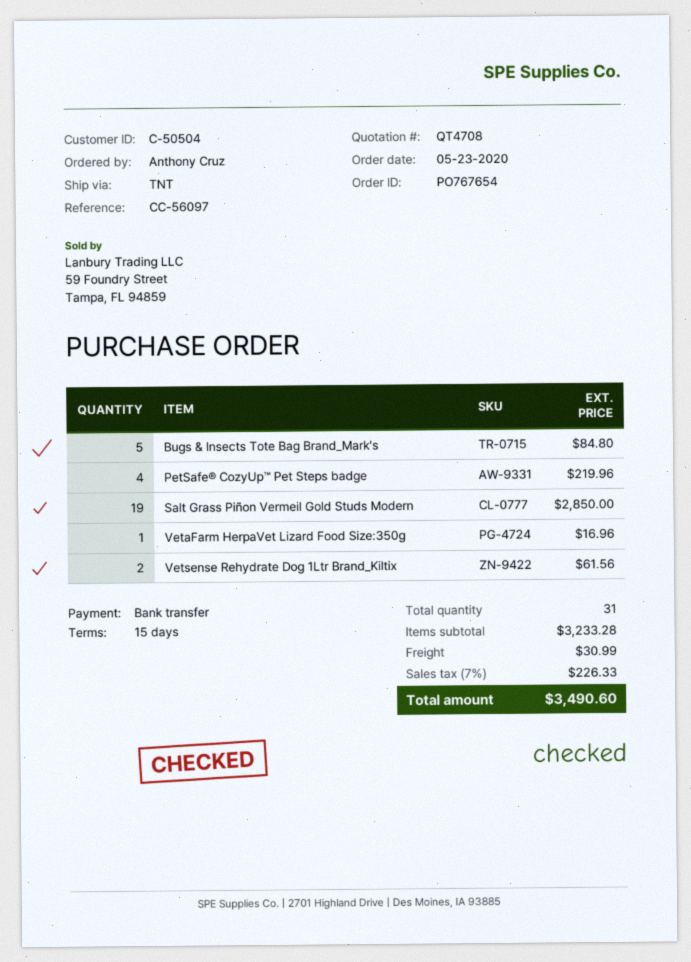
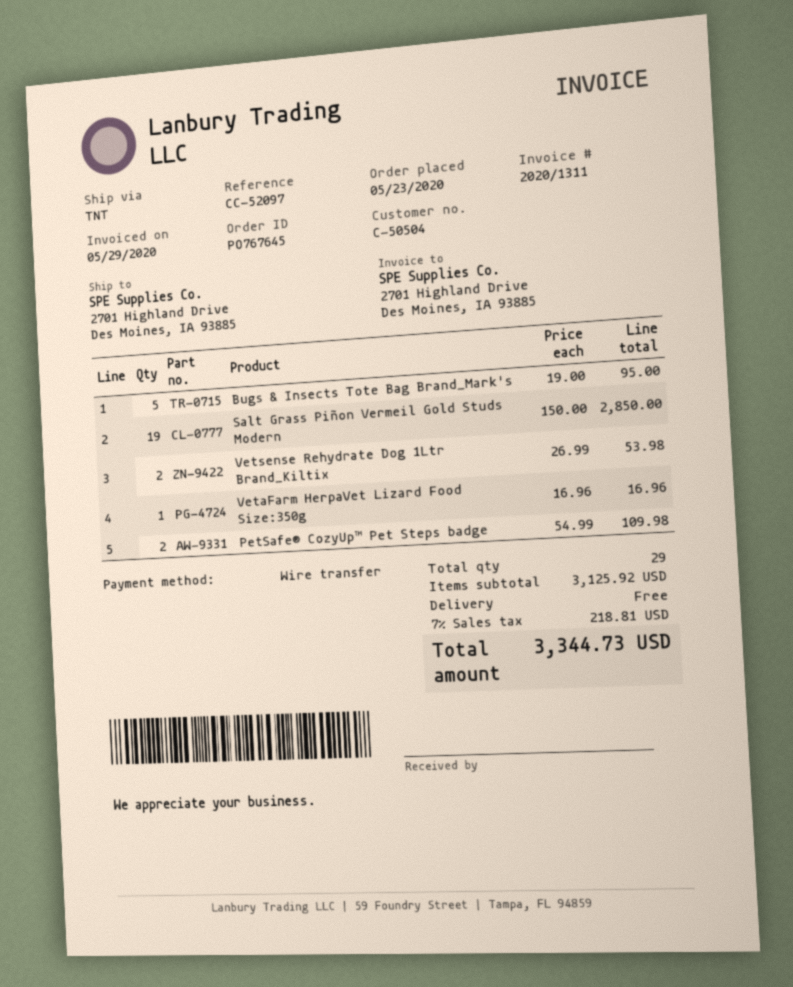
order number: PO767654 -> PO767645
reference: CC-56097 -> CC-52097
Bugs & Insects Tote Bag Brand_Mark's: 5 for 84.80 -> 5 for 95.00
PetSafe® CozyUp™ Pet Steps badge: 4 for 219.96 -> 2 for 109.98
Vetsense Rehydrate Dog 1Ltr Brand_Kiltix: 2 for 61.56 -> 2 for 53.98
total quantity: 31 -> 29
subtotal: 3233.28 -> 3125.92
shipping: 30.99 -> 0.00
tax: 7% = 226.33 -> 7% = 218.81
total: 3490.60 -> 3344.73

